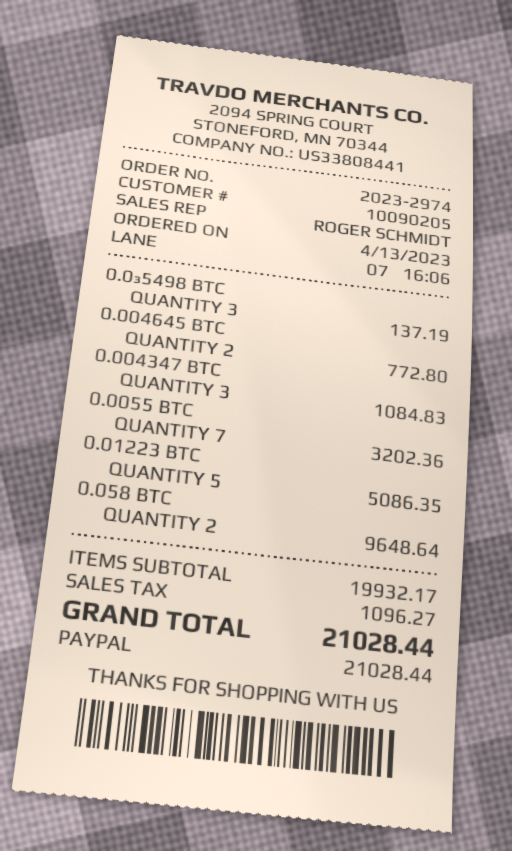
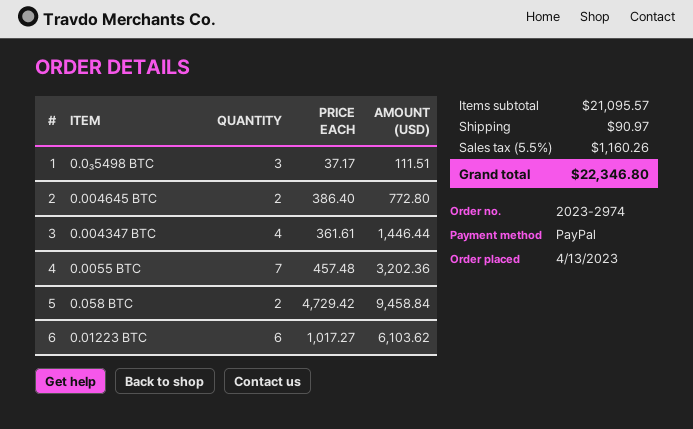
0.0₃5498 BTC: 3 for 137.19 -> 3 for 111.51
0.004347 BTC: 3 for 1084.83 -> 4 for 1446.44
0.01223 BTC: 5 for 5086.35 -> 6 for 6103.62
0.058 BTC: 2 for 9648.64 -> 2 for 9458.84
subtotal: 19932.17 -> 21095.57
shipping: none -> 90.97
tax: 1096.27 -> 1160.26
total: 21028.44 -> 22346.80

